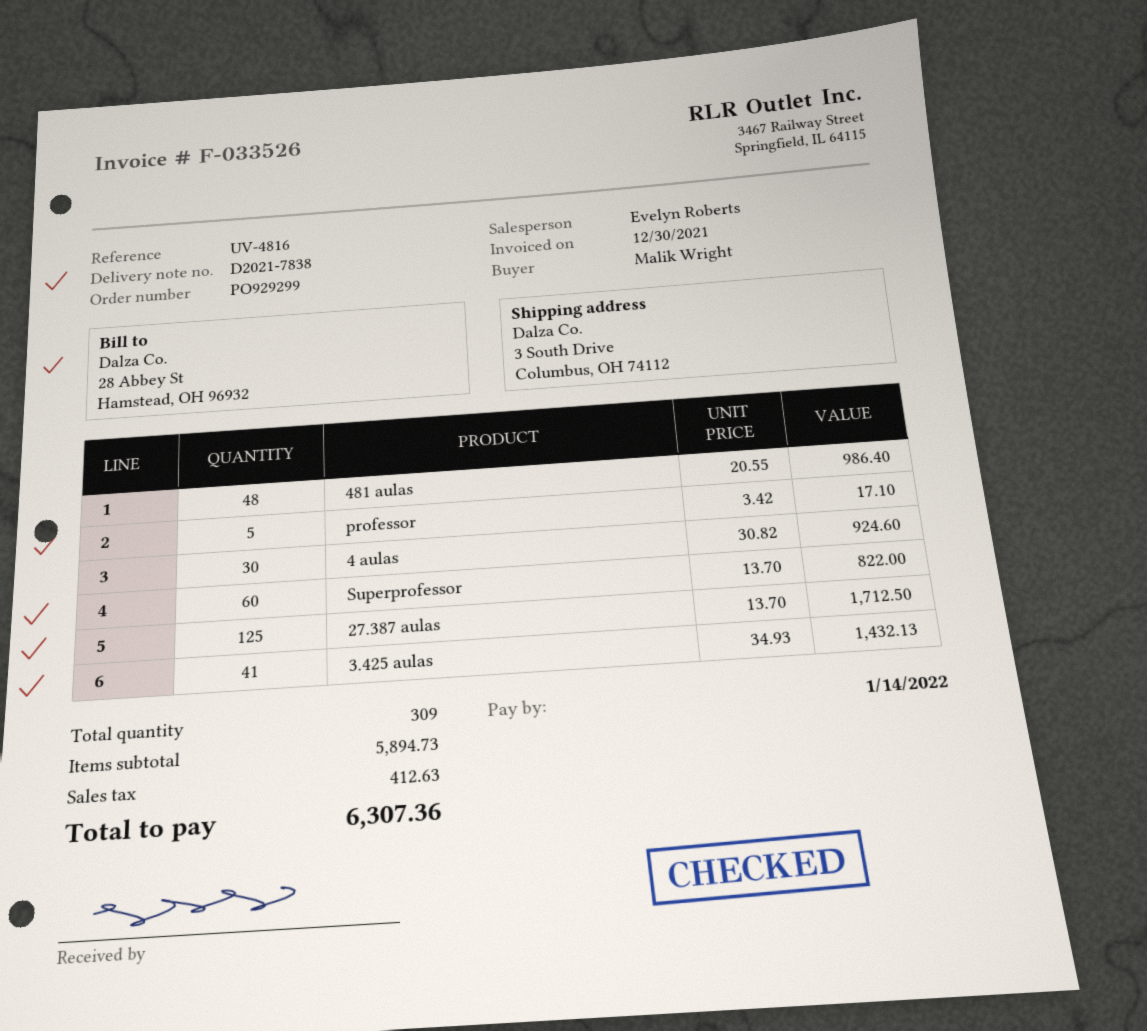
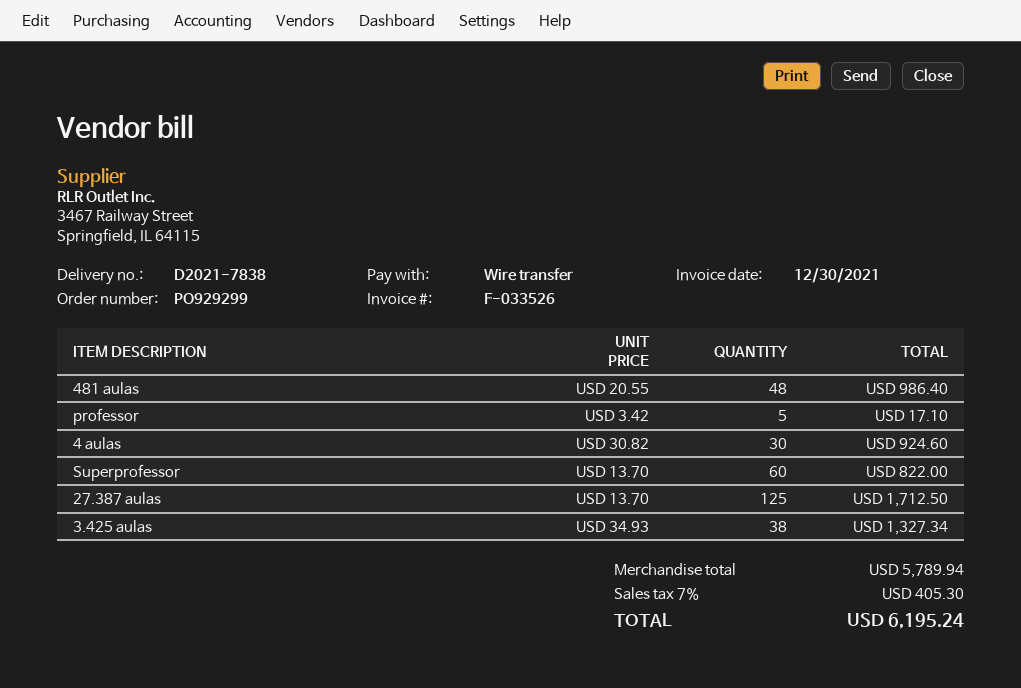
3.425 aulas: 41 x 34.93 = 1432.13 -> 38 x 34.93 = 1327.34
subtotal: 5894.73 -> 5789.94
tax: 412.63 -> 405.30
total: 6307.36 -> 6195.24

